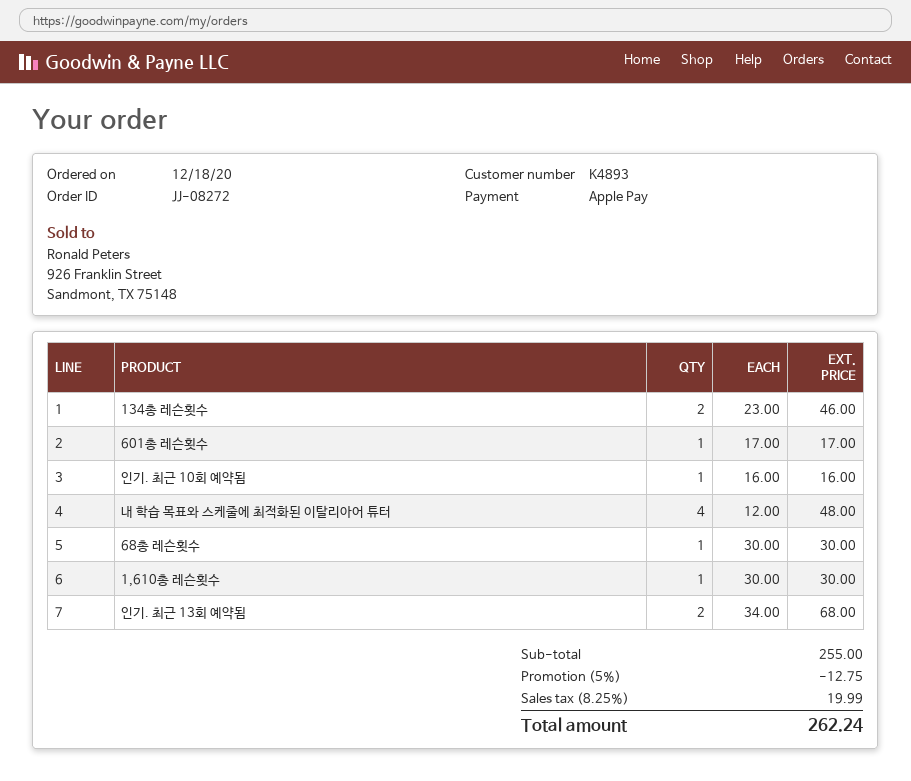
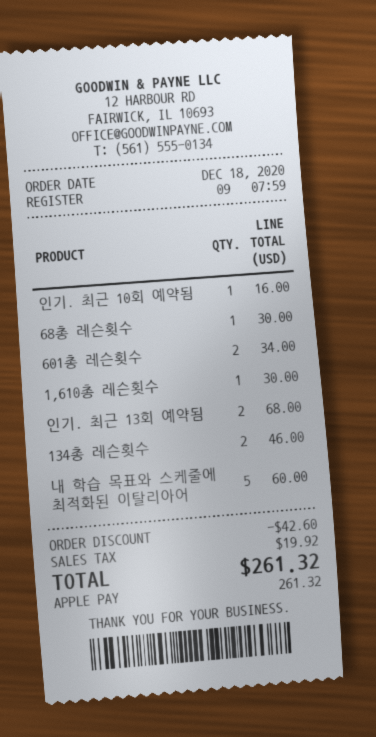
601총 레슨횟수: 1 for 17.00 -> 2 for 34.00
내 학습 목표와 스케줄에 최적화된 이탈리아어 튜터: 4 for 48.00 -> 5 for 60.00
discount: 12.75 -> 42.60
tax: 19.99 -> 19.92
total: 262.24 -> 261.32

